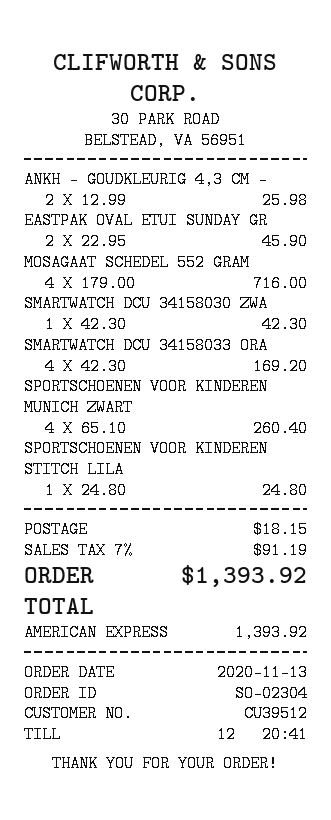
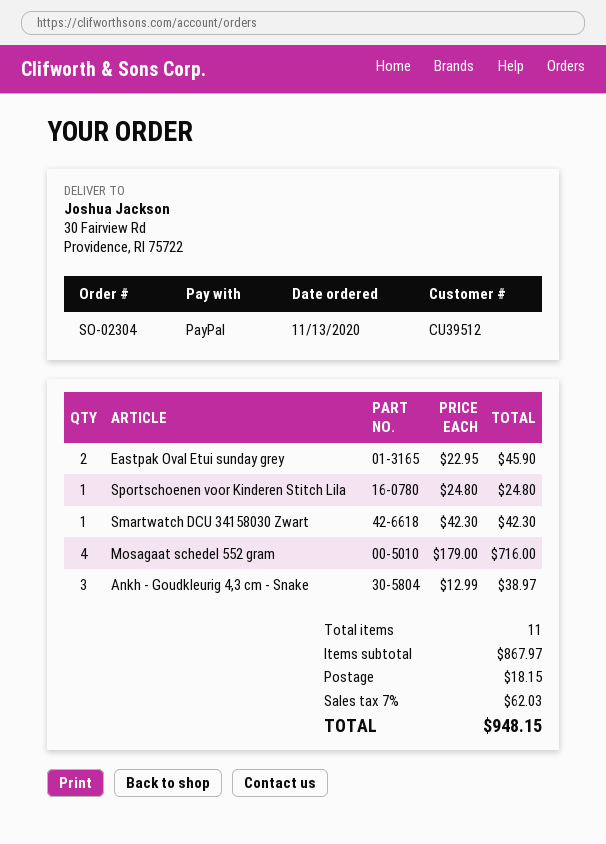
payment method: American Express -> PayPal
ANKH - GOUDKLEURIG 4,3 CM -: 2 x 12.99 = 25.98 -> 3 x 12.99 = 38.97
SMARTWATCH DCU 34158033 ORA: 4 x 42.30 = 169.20 -> none
SPORTSCHOENEN VOOR KINDEREN MUNICH ZWART: 4 x 65.10 = 260.40 -> none
tax: 7% = 91.19 -> 7% = 62.03
total: 1393.92 -> 948.15

